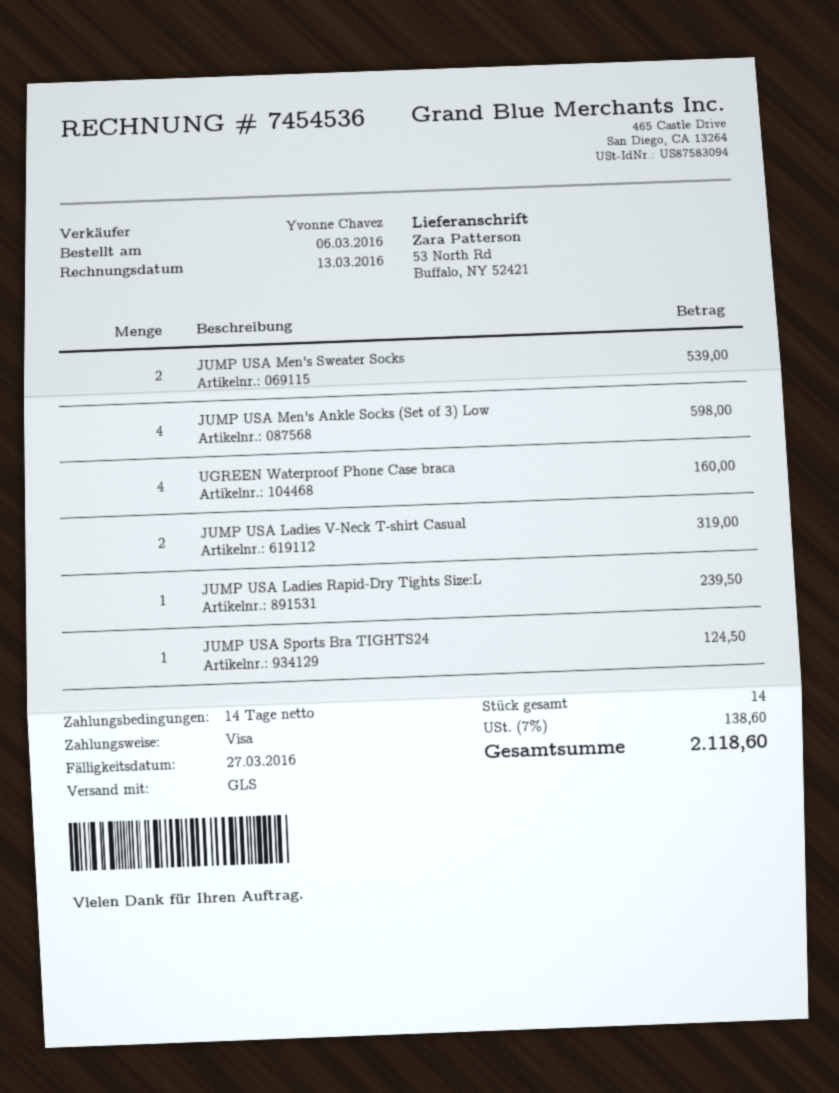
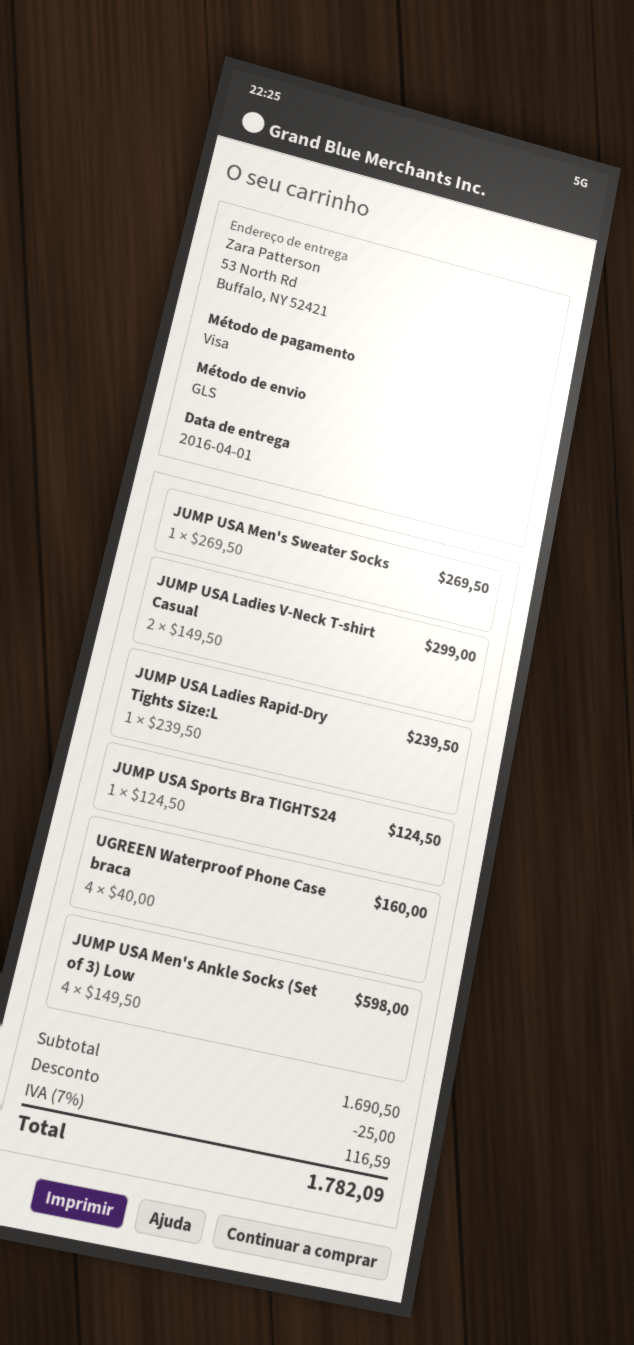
JUMP USA Men's Sweater Socks: 2 for 539.00 -> 1 for 269.50
JUMP USA Ladies V-Neck T-shirt Casual: 2 for 319.00 -> 2 for 299.00
discount: none -> 25.00
tax: 7% = 138.60 -> 7% = 116.59
total: 2118.60 -> 1782.09

